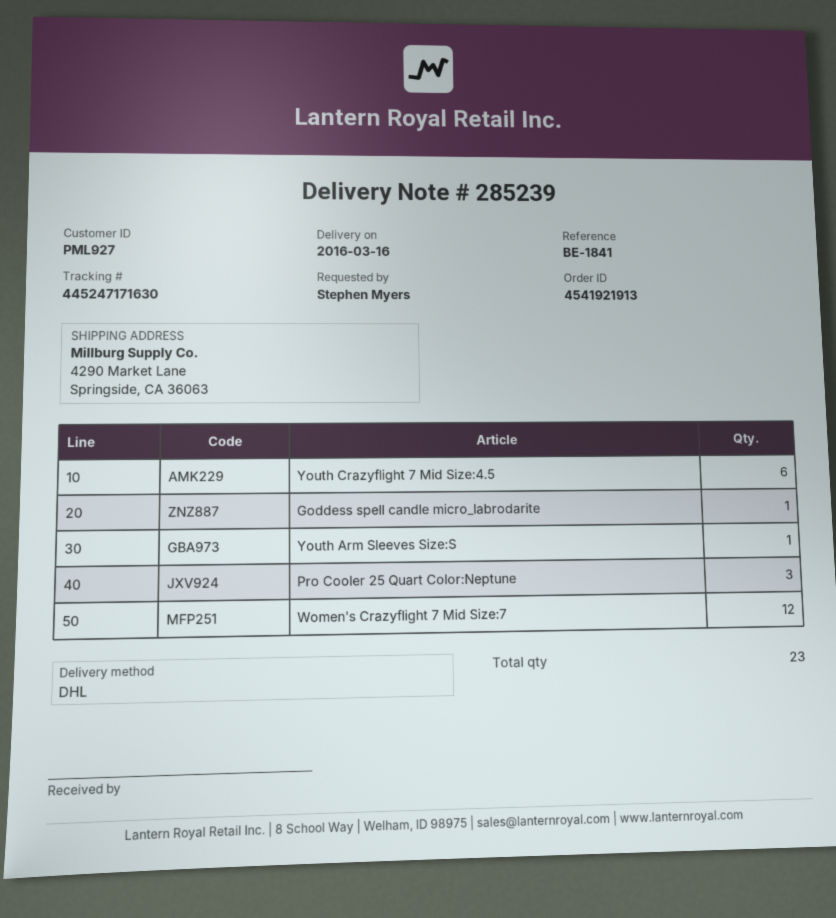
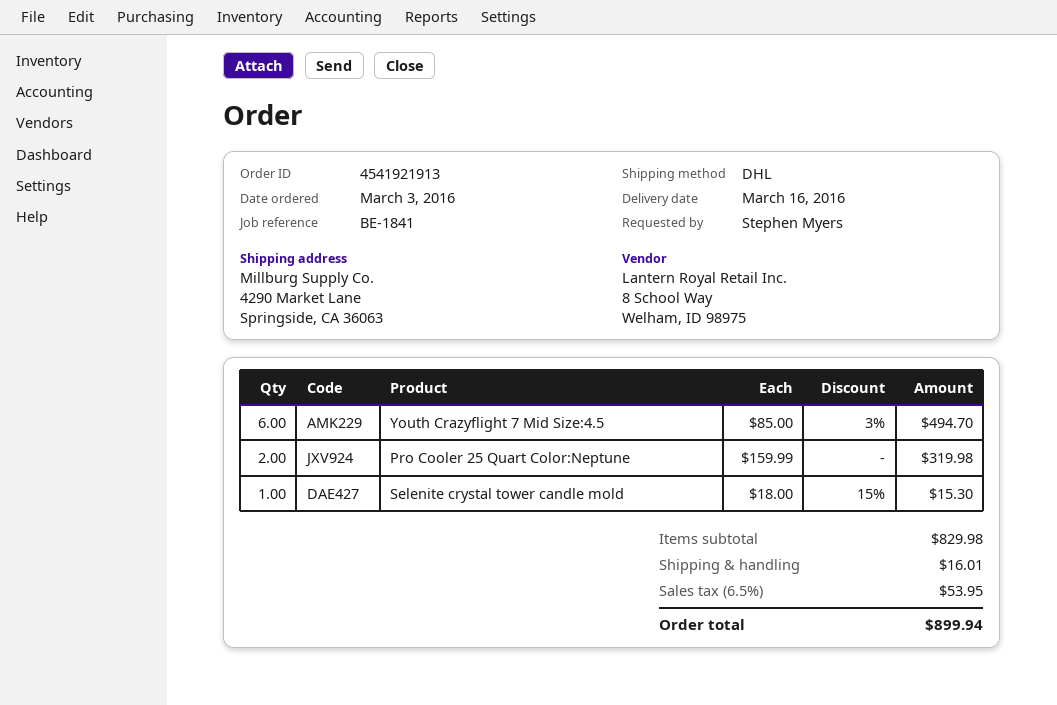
Goddess spell candle micro_labrodarite: 1 -> none
Youth Arm Sleeves Size:S: 1 -> none
Pro Cooler 25 Quart Color:Neptune: 3 -> 2
Women's Crazyflight 7 Mid Size:7: 12 -> none
Selenite crystal tower candle mold: none -> 1

